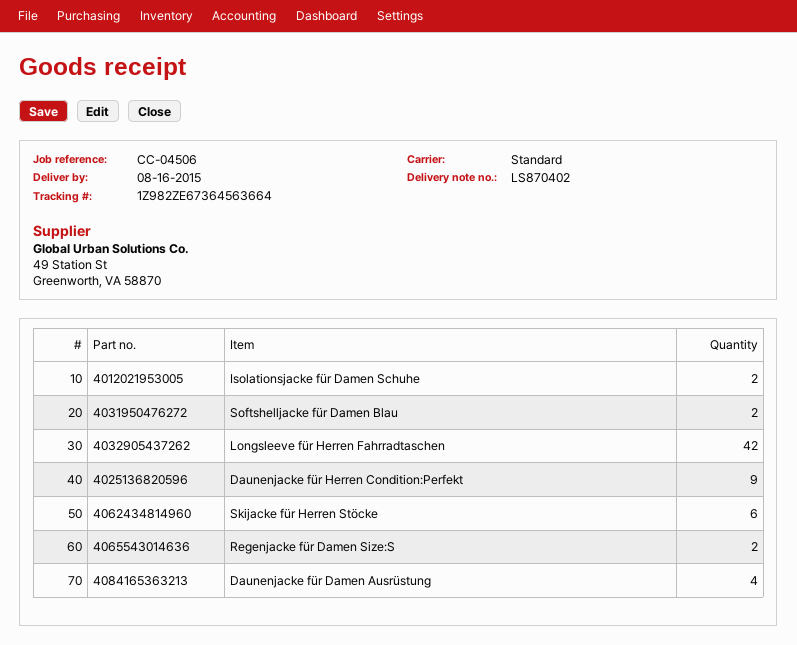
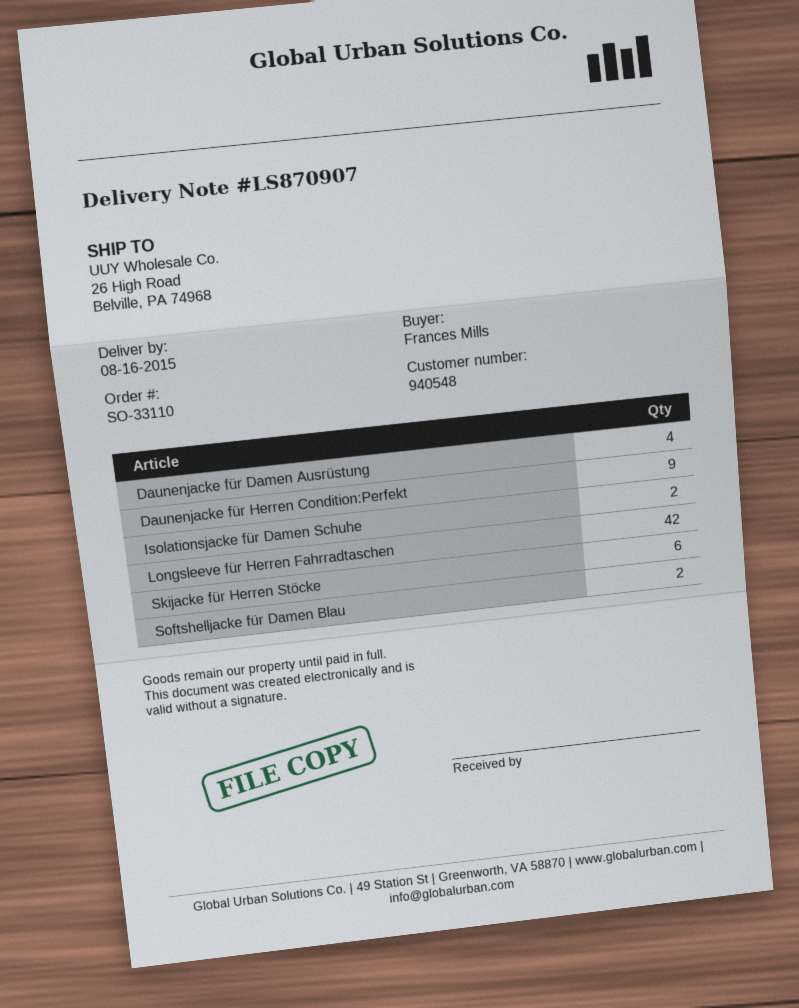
delivery note number: LS870402 -> LS870907
Regenjacke für Damen Size:S: 2 -> none

